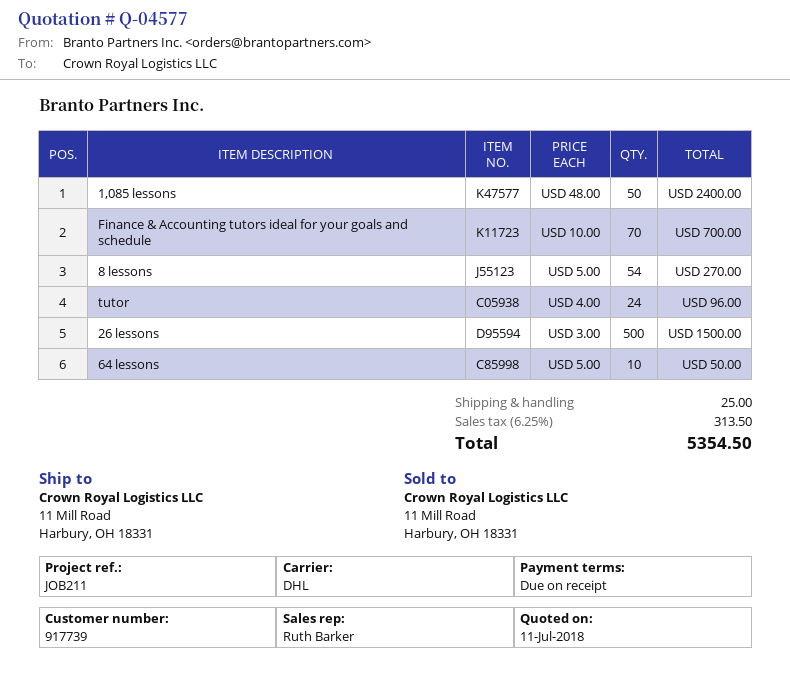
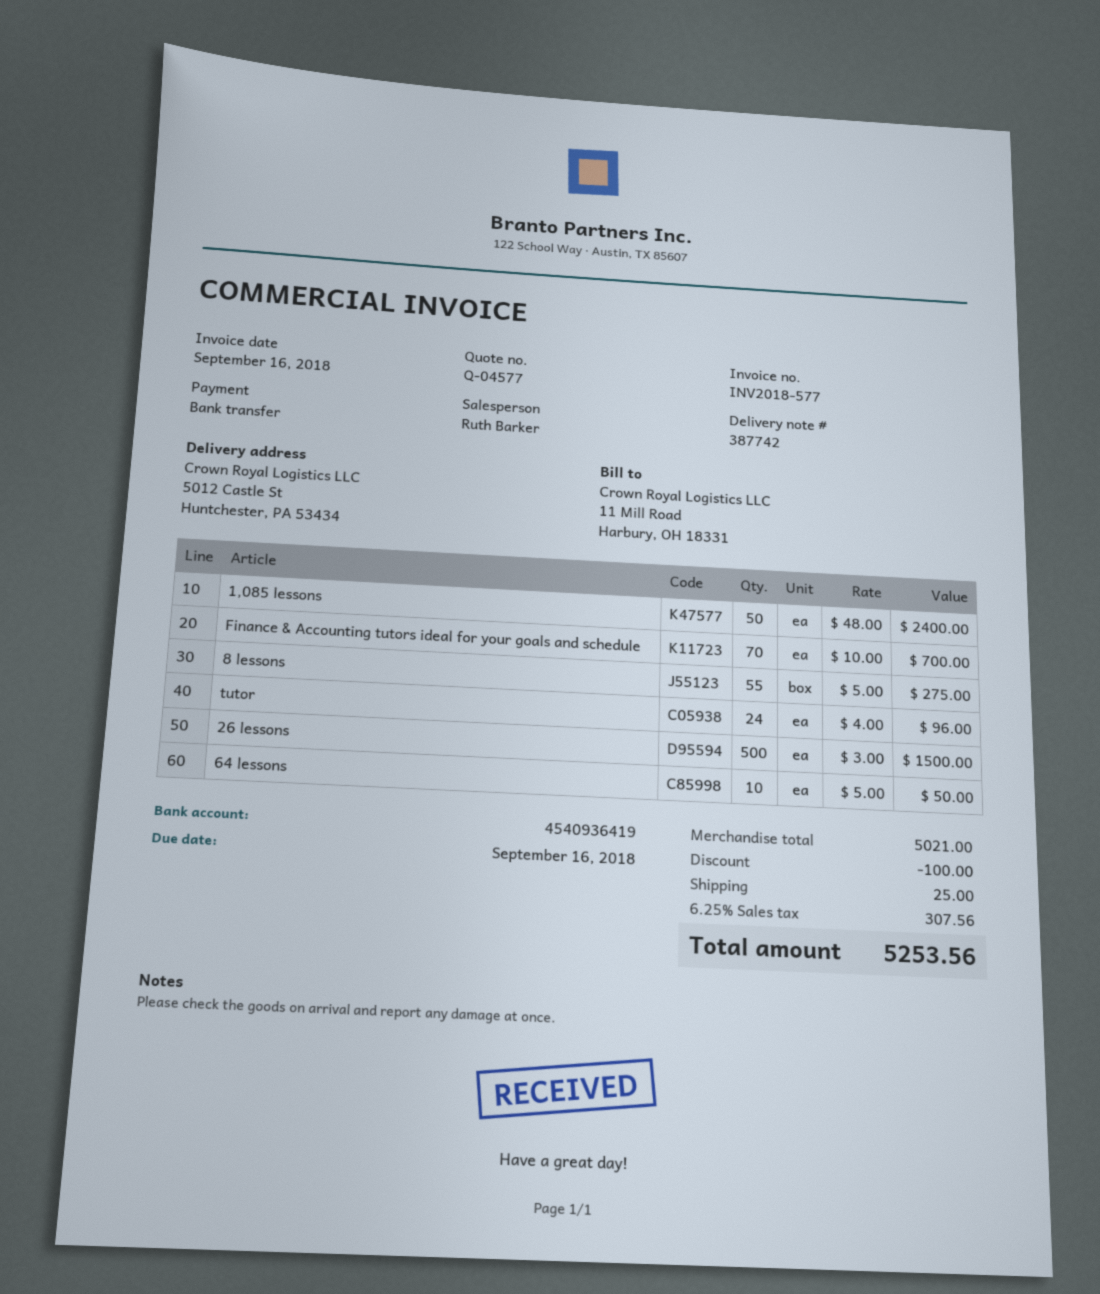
ship to: 11 Mill Road, Harbury, OH 18331 -> 5012 Castle St, Huntchester, PA 53434
8 lessons: 54 x 5.00 = 270.00 -> 55 x 5.00 = 275.00
discount: none -> 100.00
tax: 6.25% = 313.50 -> 6.25% = 307.56
total: 5354.50 -> 5253.56

